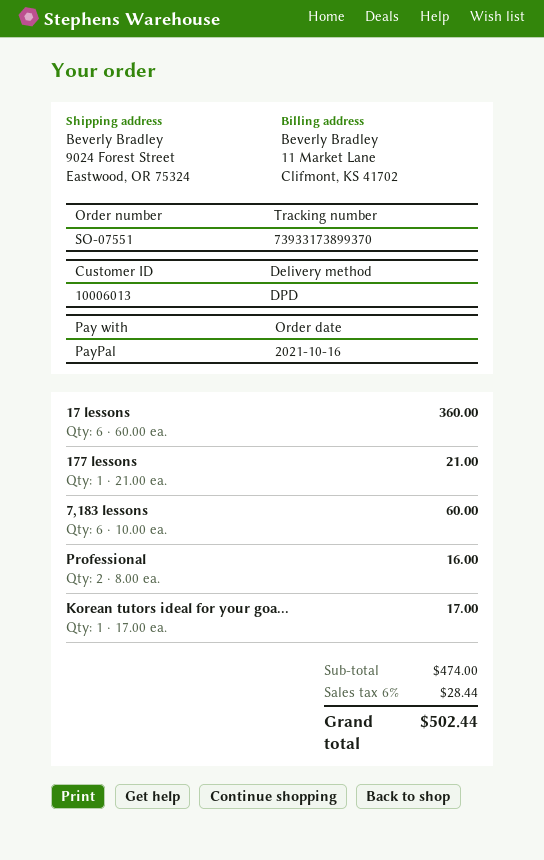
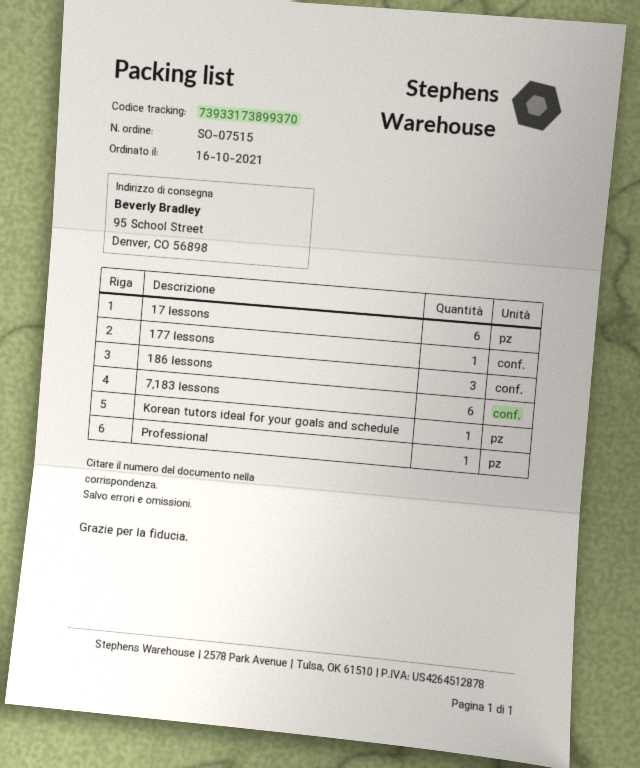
order number: SO-07551 -> SO-07515
ship to: 9024 Forest Street, Eastwood, OR 75324 -> 95 School Street, Denver, CO 56898
Professional: 2 -> 1
186 lessons: none -> 3

